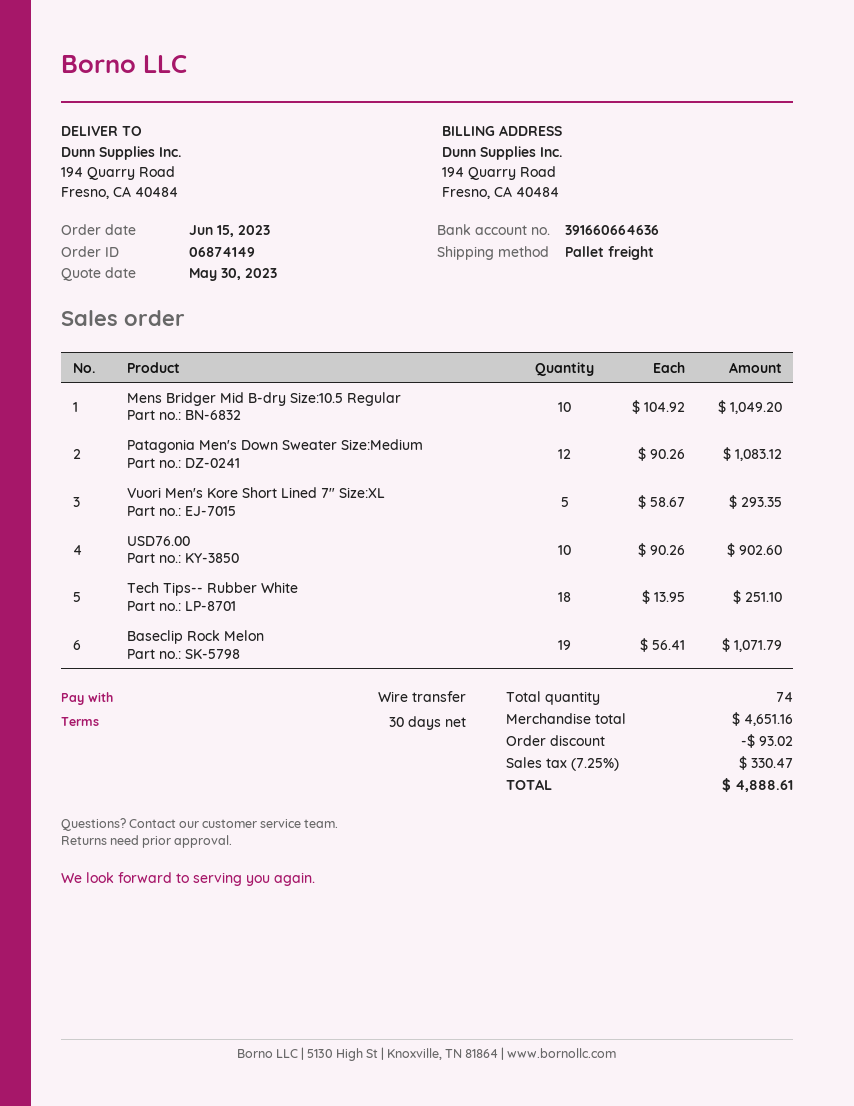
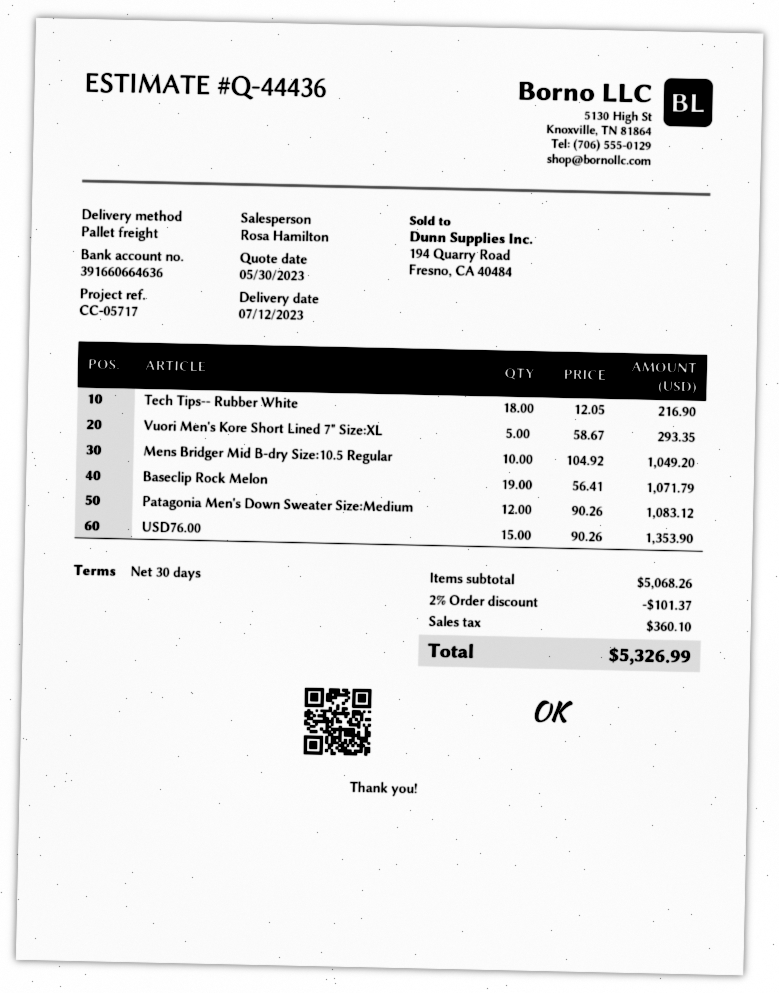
USD76.00: 10 x 90.26 = 902.60 -> 15 x 90.26 = 1353.90
Tech Tips-- Rubber White: 18 x 13.95 = 251.10 -> 18 x 12.05 = 216.90
subtotal: 4651.16 -> 5068.26
discount: 93.02 -> 101.37
tax: 330.47 -> 360.10
total: 4888.61 -> 5326.99

